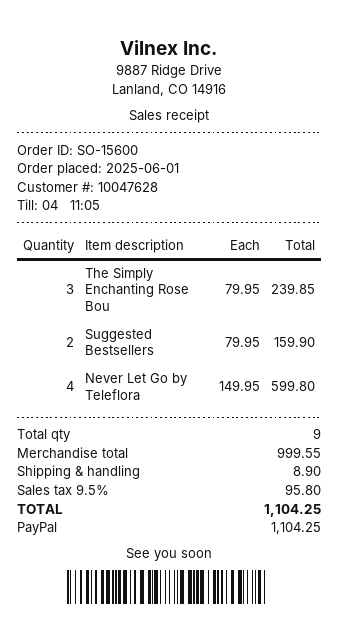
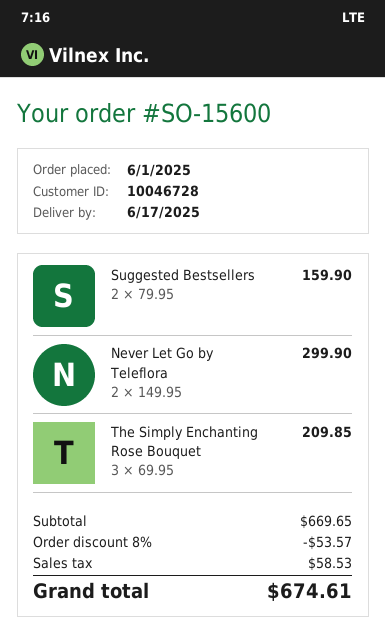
customer number: 10047628 -> 10046728
The Simply Enchanting Rose Bou: 3 x 79.95 = 239.85 -> 3 x 69.95 = 209.85
Never Let Go by Teleflora: 4 x 149.95 = 599.80 -> 2 x 149.95 = 299.90
subtotal: 999.55 -> 669.65
discount: none -> 8% = 53.57
shipping: 8.90 -> none
tax: 95.80 -> 58.53
total: 1104.25 -> 674.61

